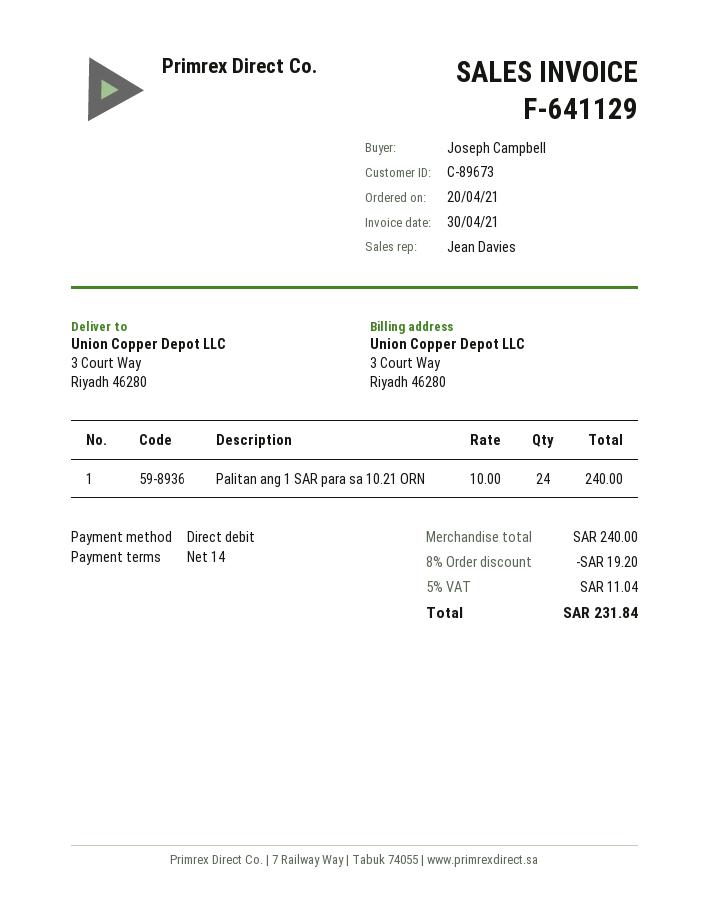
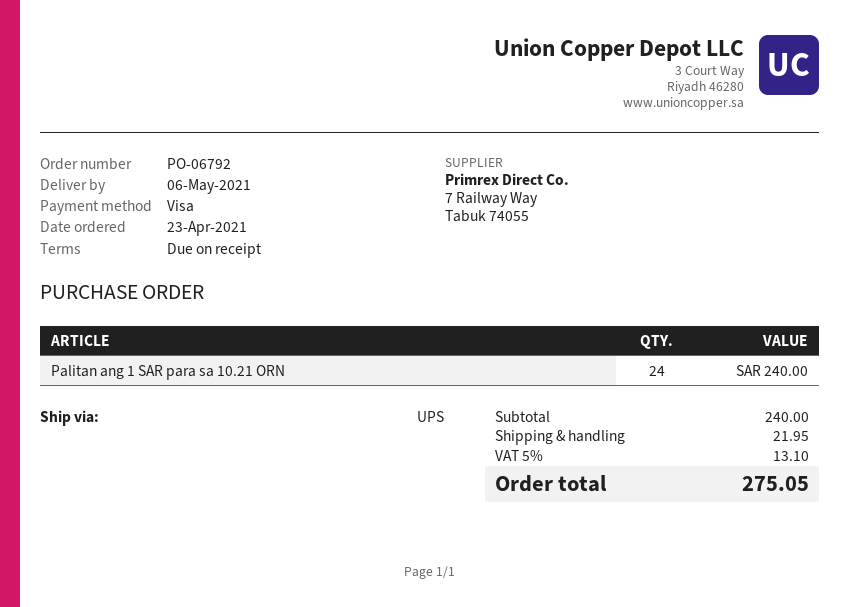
order date: 2021-04-20 -> 2021-04-23
payment terms: 14 days -> on receipt
payment method: direct debit -> Visa
discount: 8% = 19.20 -> none
shipping: none -> 21.95
tax: 5% = 11.04 -> 5% = 13.10
total: 231.84 -> 275.05

